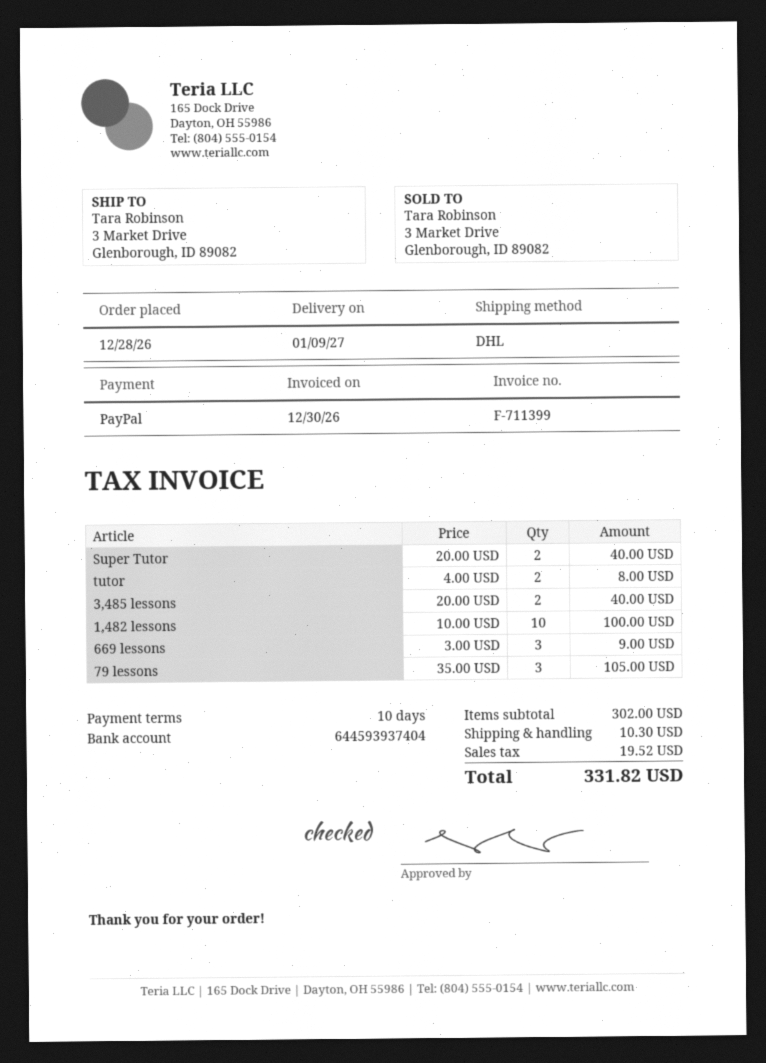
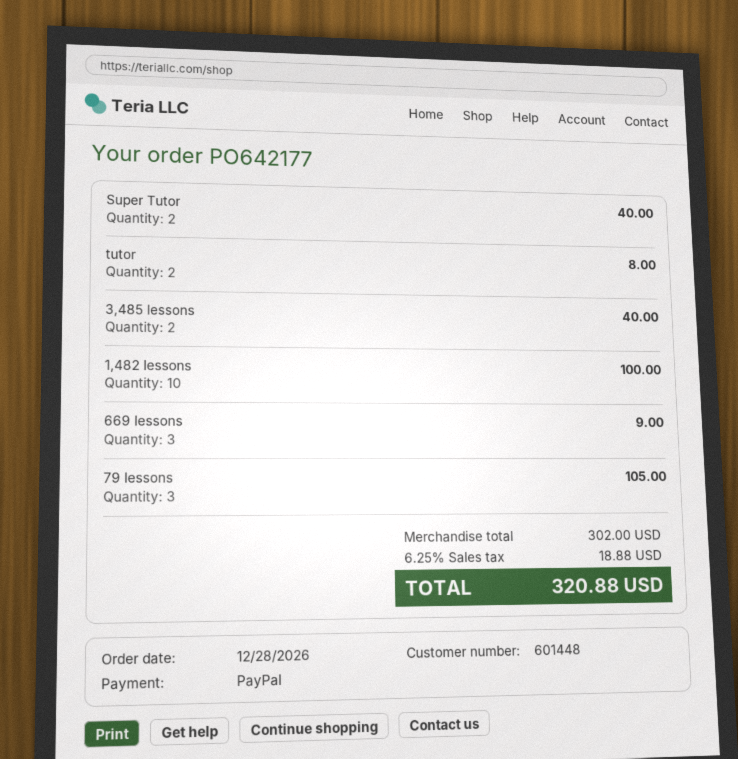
shipping: 10.30 -> none
tax: 19.52 -> 18.88
total: 331.82 -> 320.88

